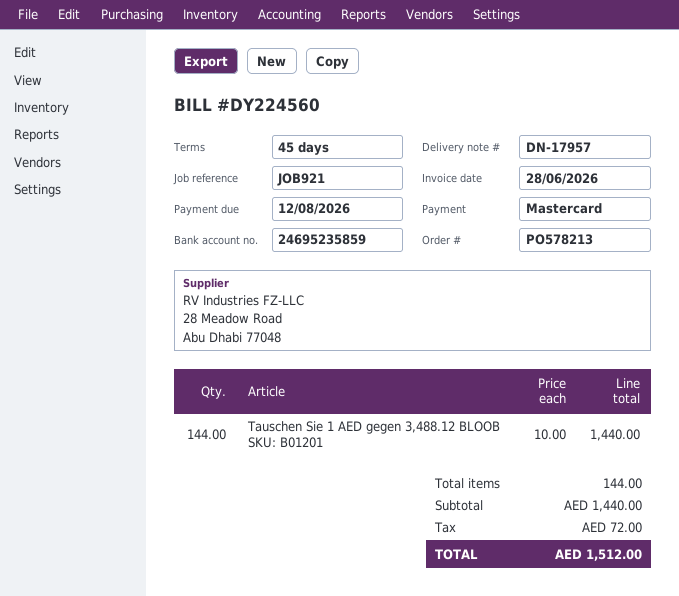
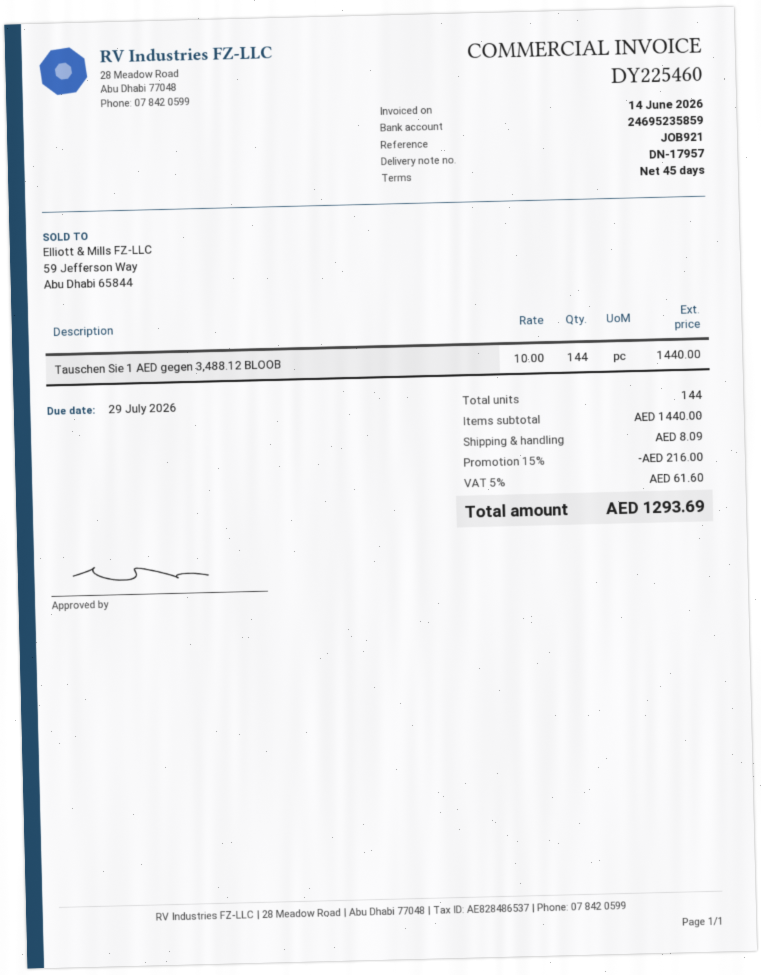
invoice number: DY224560 -> DY225460
invoice date: 2026-06-28 -> 2026-06-14
due date: 2026-08-12 -> 2026-07-29
discount: none -> 15% = 216.00
shipping: none -> 8.09
tax: 72.00 -> 61.60
total: 1512.00 -> 1293.69

